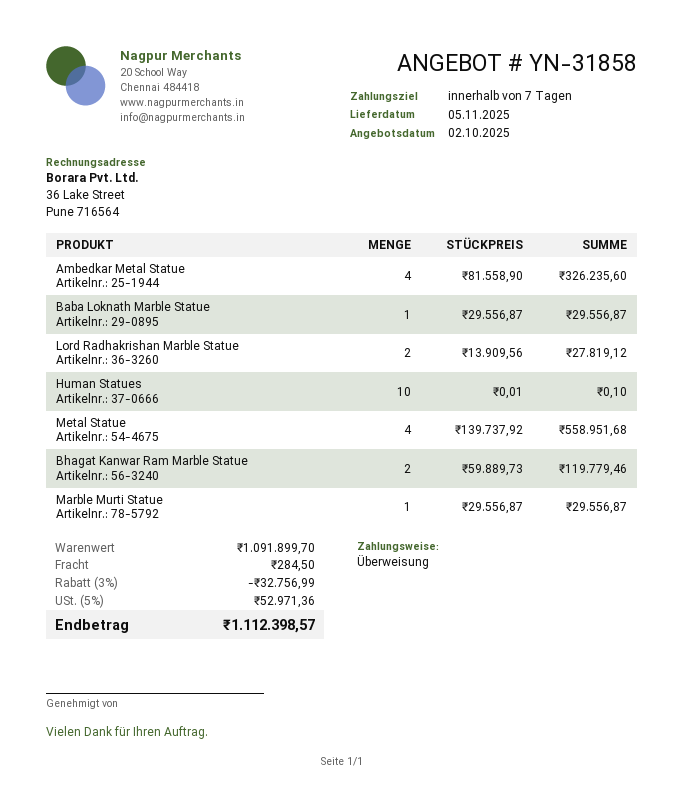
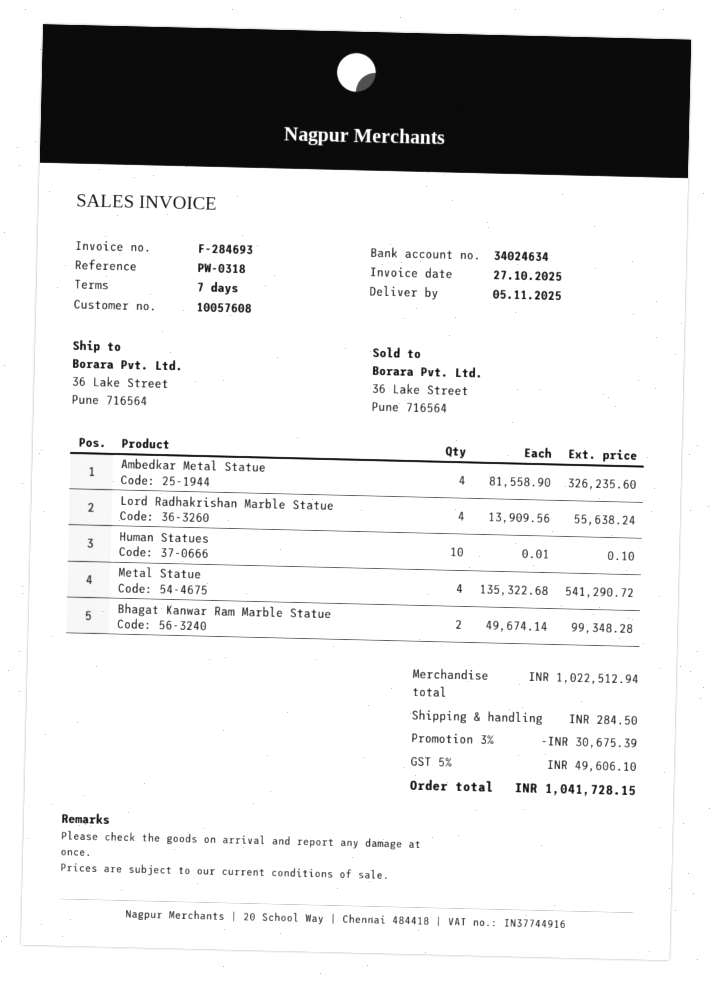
Baba Loknath Marble Statue: 1 x 29556.87 = 29556.87 -> none
Lord Radhakrishan Marble Statue: 2 x 13909.56 = 27819.12 -> 4 x 13909.56 = 55638.24
Metal Statue: 4 x 139737.92 = 558951.68 -> 4 x 135322.68 = 541290.72
Bhagat Kanwar Ram Marble Statue: 2 x 59889.73 = 119779.46 -> 2 x 49674.14 = 99348.28
Marble Murti Statue: 1 x 29556.87 = 29556.87 -> none
subtotal: 1091899.70 -> 1022512.94
discount: 3% = 32756.99 -> 3% = 30675.39
tax: 5% = 52971.36 -> 5% = 49606.10
total: 1112398.57 -> 1041728.15

